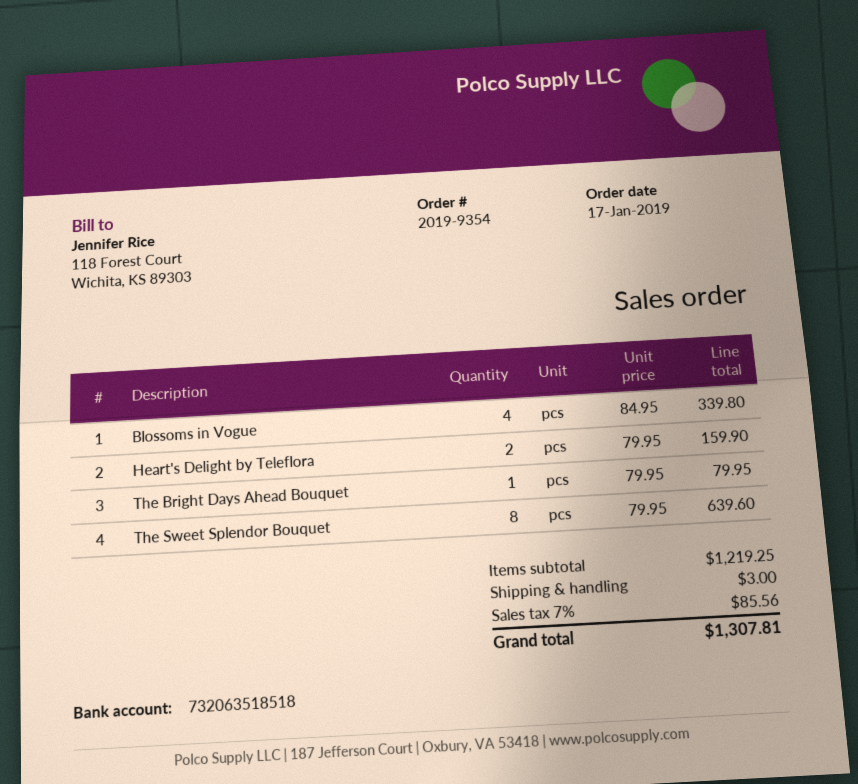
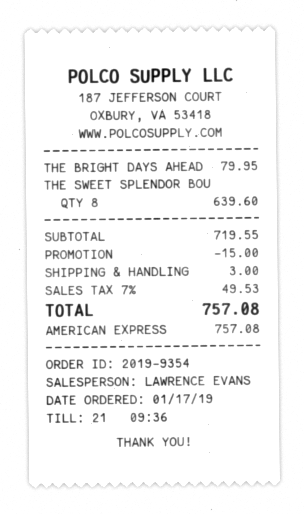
Blossoms in Vogue: 4 for 339.80 -> none
Heart's Delight by Teleflora: 2 for 159.90 -> none
subtotal: 1219.25 -> 719.55
discount: none -> 15.00
tax: 7% = 85.56 -> 7% = 49.53
total: 1307.81 -> 757.08

